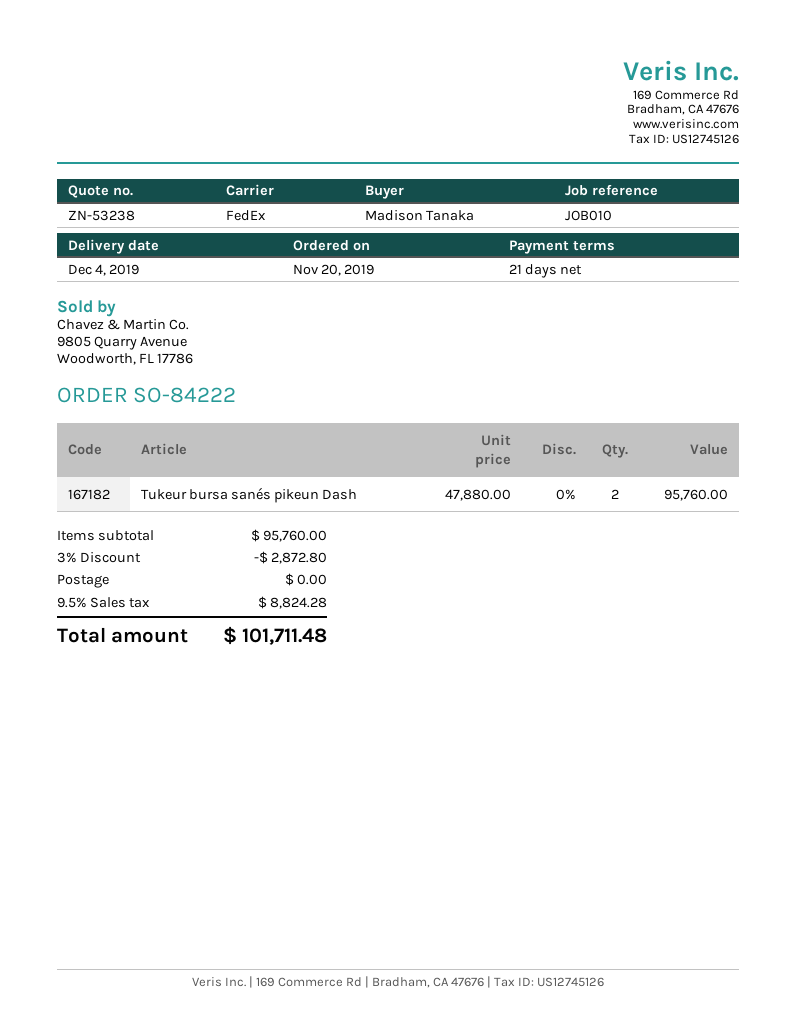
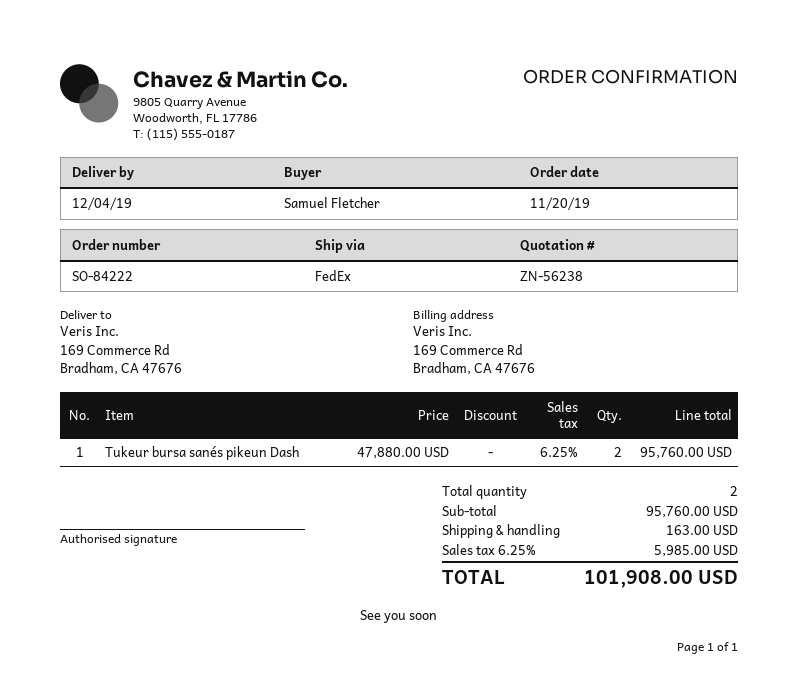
quote number: ZN-53238 -> ZN-56238
ordered by: Madison Tanaka -> Samuel Fletcher
discount: 3% = 2872.80 -> none
shipping: 0.00 -> 163.00
tax: 9.5% = 8824.28 -> 6.25% = 5985.00
total: 101711.48 -> 101908.00

